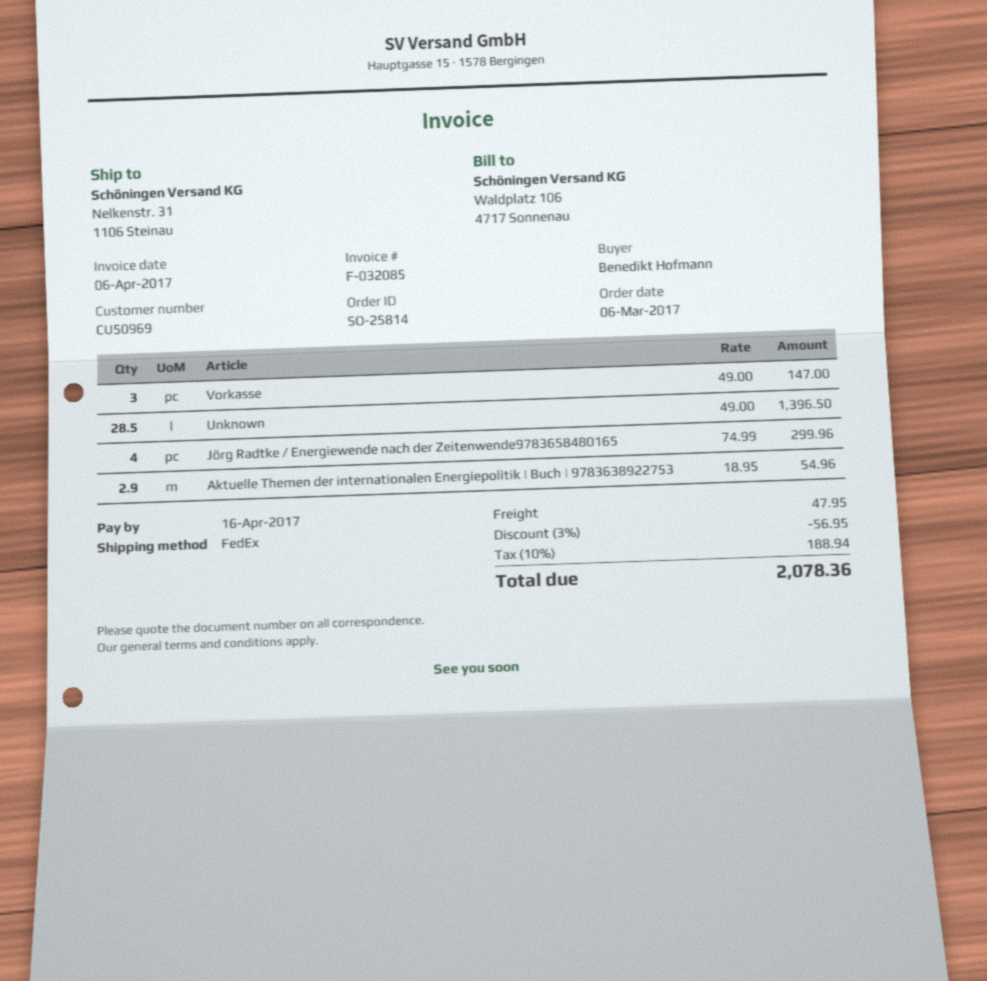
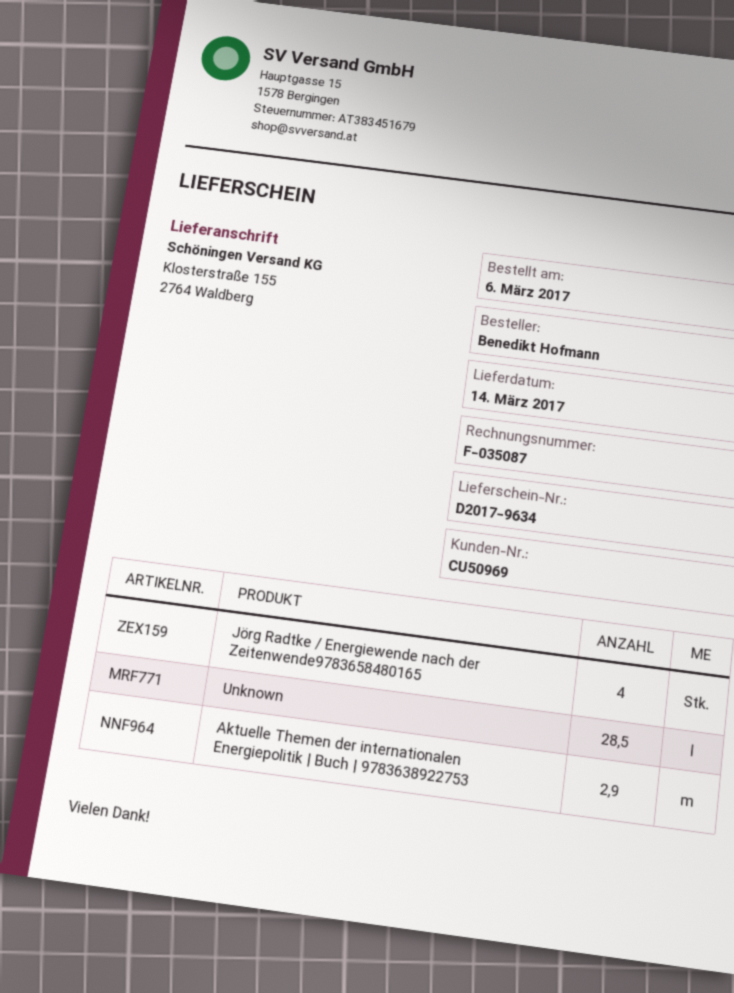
invoice number: F-032085 -> F-035087
ship to: Nelkenstr. 31, 1106 Steinau -> Klosterstraße 155, 2764 Waldberg
Vorkasse: 3 -> none

